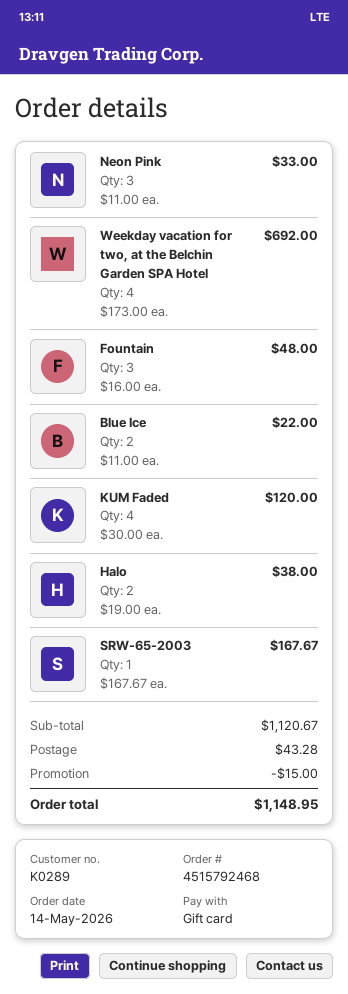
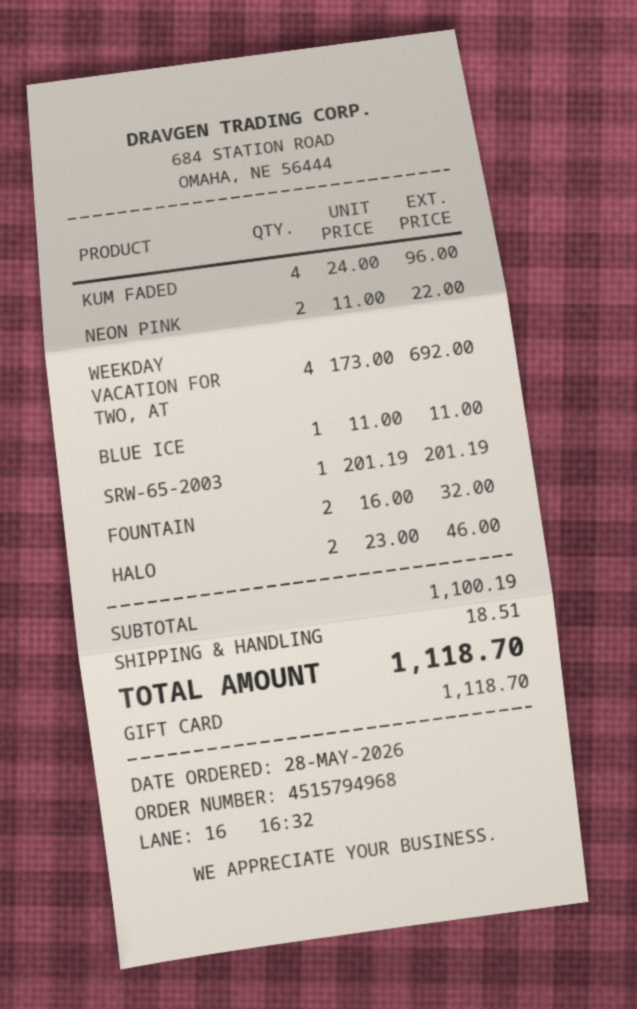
order number: 4515792468 -> 4515794968
order date: 2026-05-14 -> 2026-05-28
Neon Pink: 3 x 11.00 = 33.00 -> 2 x 11.00 = 22.00
Fountain: 3 x 16.00 = 48.00 -> 2 x 16.00 = 32.00
Blue Ice: 2 x 11.00 = 22.00 -> 1 x 11.00 = 11.00
KUM Faded: 4 x 30.00 = 120.00 -> 4 x 24.00 = 96.00
Halo: 2 x 19.00 = 38.00 -> 2 x 23.00 = 46.00
SRW-65-2003: 1 x 167.67 = 167.67 -> 1 x 201.19 = 201.19
subtotal: 1120.67 -> 1100.19
discount: 15.00 -> none
shipping: 43.28 -> 18.51
total: 1148.95 -> 1118.70

